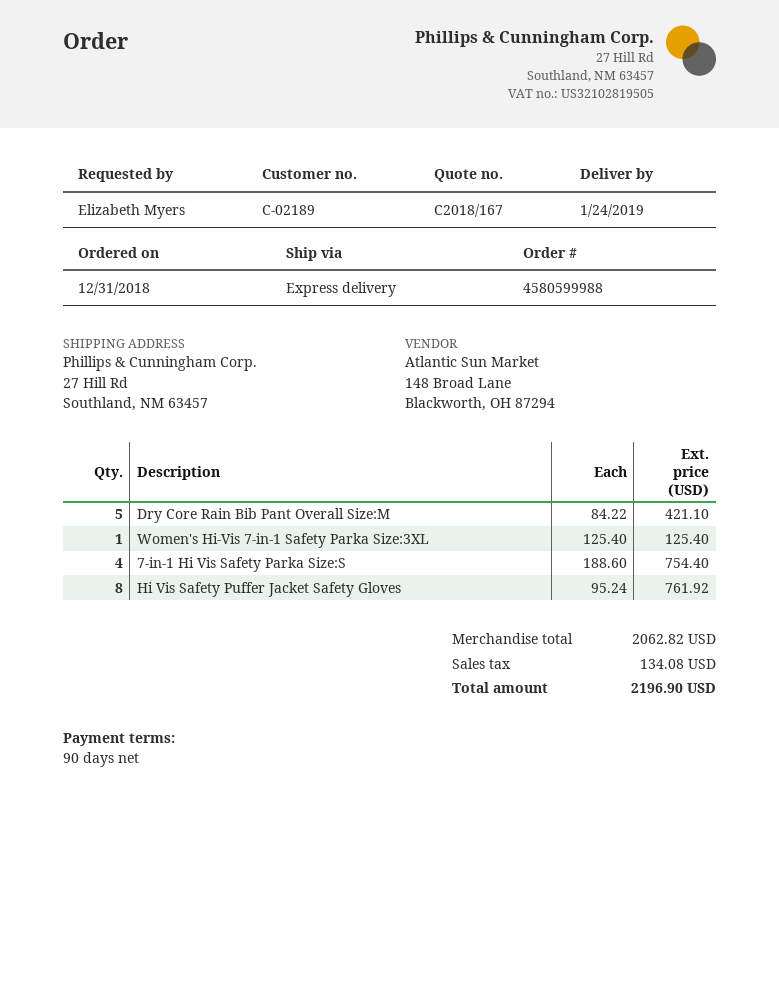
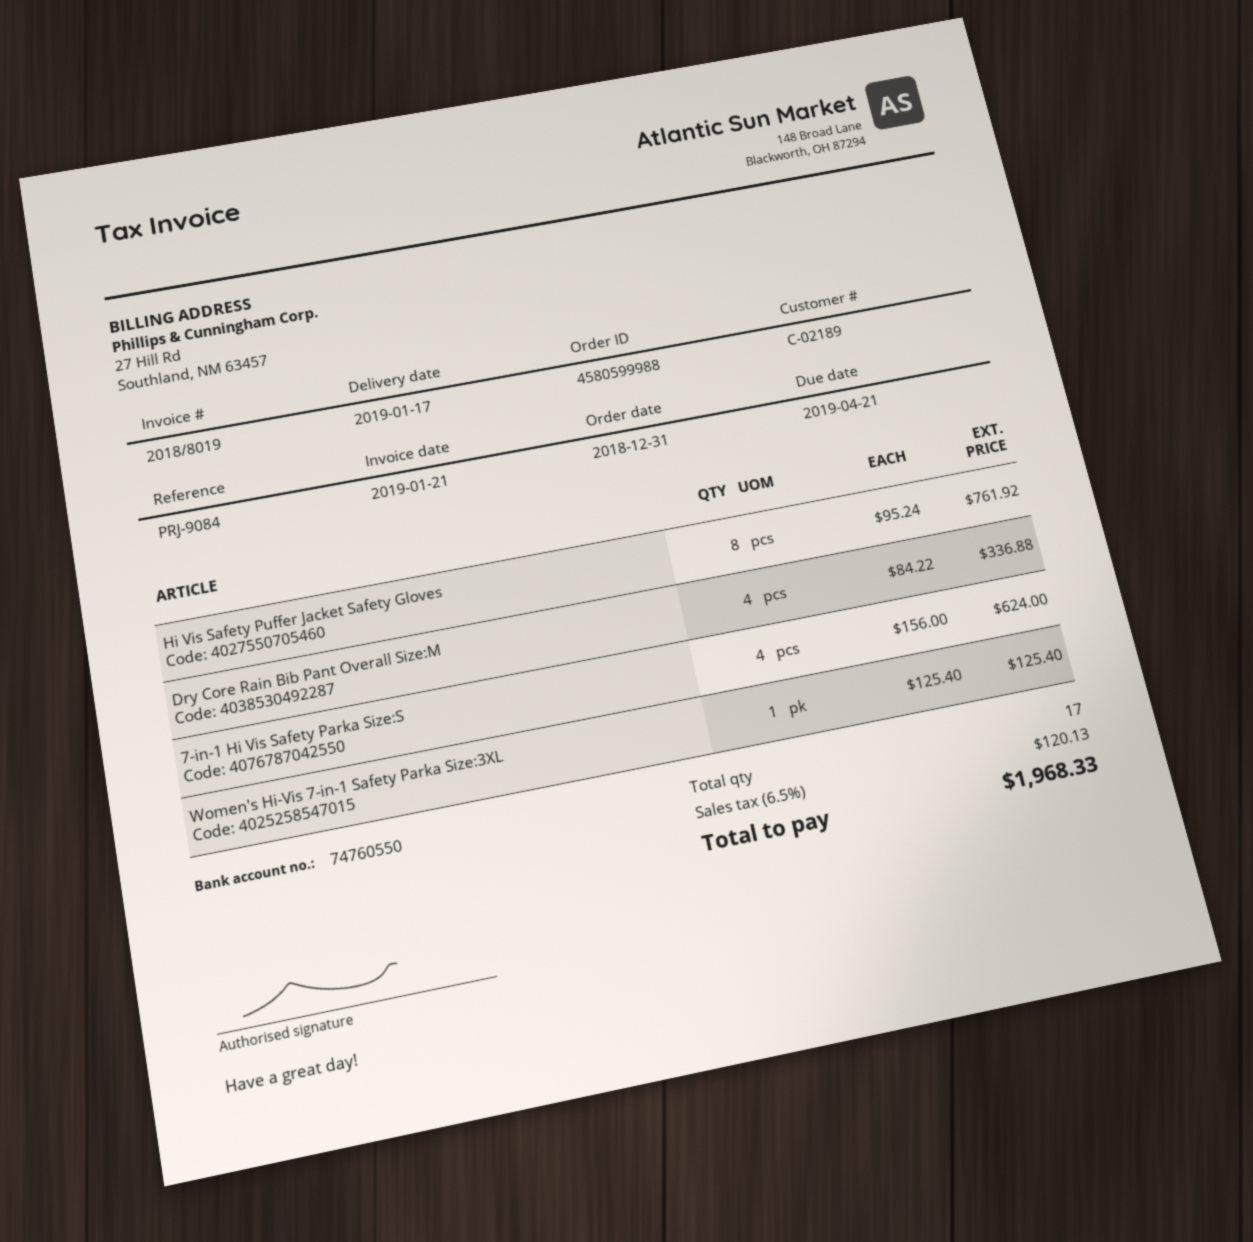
delivery date: 2019-01-24 -> 2019-01-17
Dry Core Rain Bib Pant Overall Size:M: 5 x 84.22 = 421.10 -> 4 x 84.22 = 336.88
7-in-1 Hi Vis Safety Parka Size:S: 4 x 188.60 = 754.40 -> 4 x 156.00 = 624.00
tax: 134.08 -> 120.13
total: 2196.90 -> 1968.33

